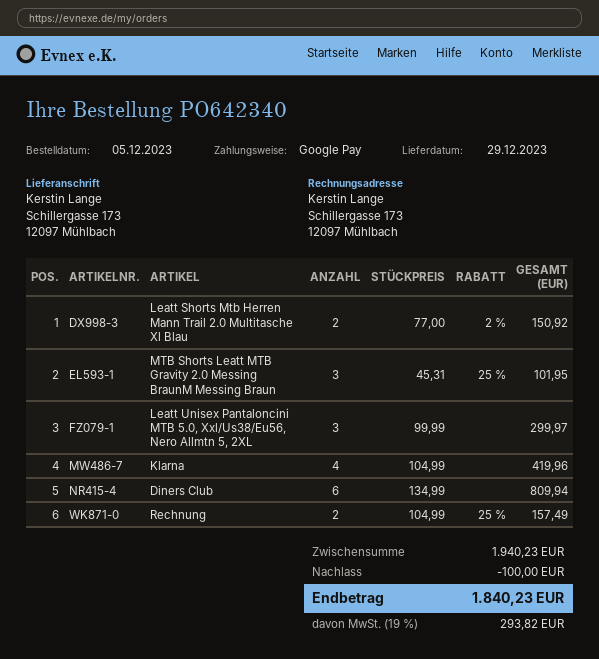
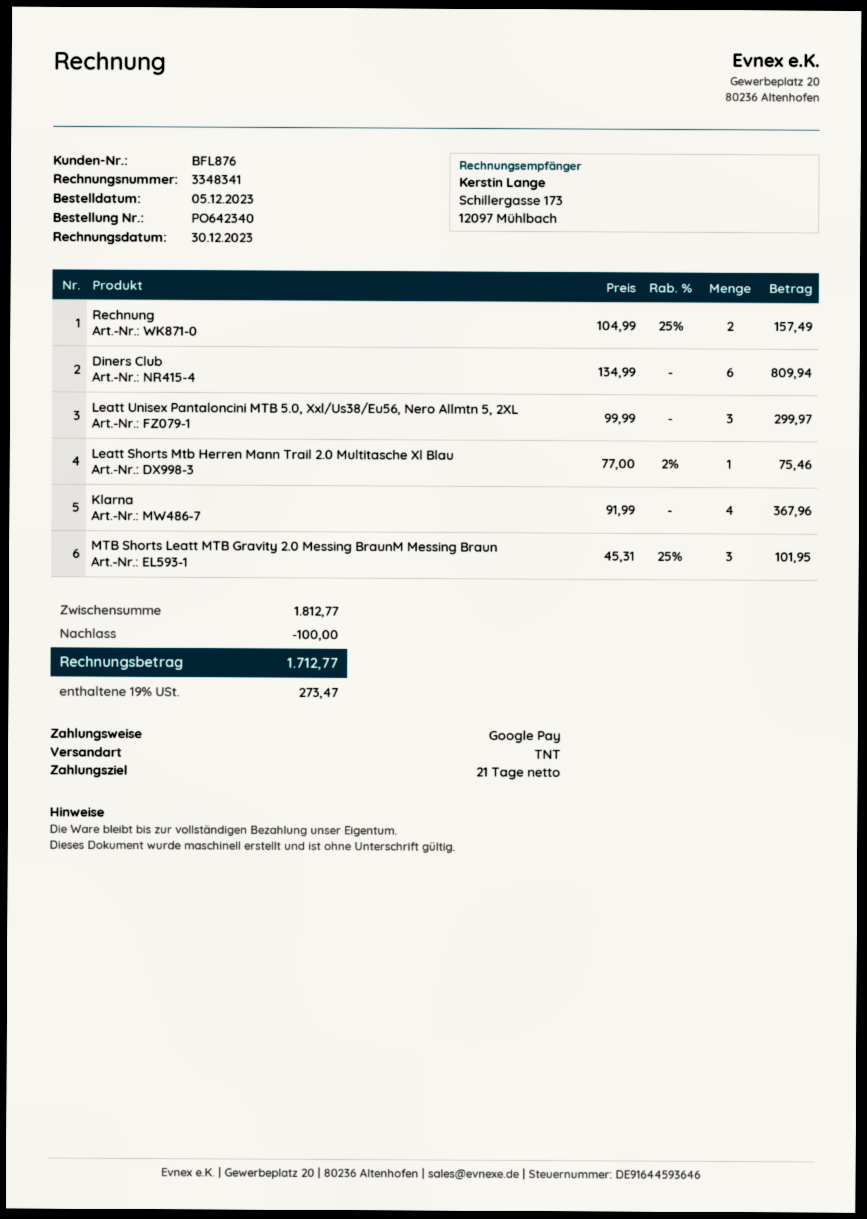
Leatt Shorts Mtb Herren Mann Trail 2.0 Multitasche Xl Blau: 2 x 77.00 - 2% = 150.92 -> 1 x 77.00 - 2% = 75.46
Klarna: 4 x 104.99 = 419.96 -> 4 x 91.99 = 367.96
subtotal: 1940.23 -> 1812.77
tax: 19% = 293.82 -> 19% = 273.47
total: 1840.23 -> 1712.77

